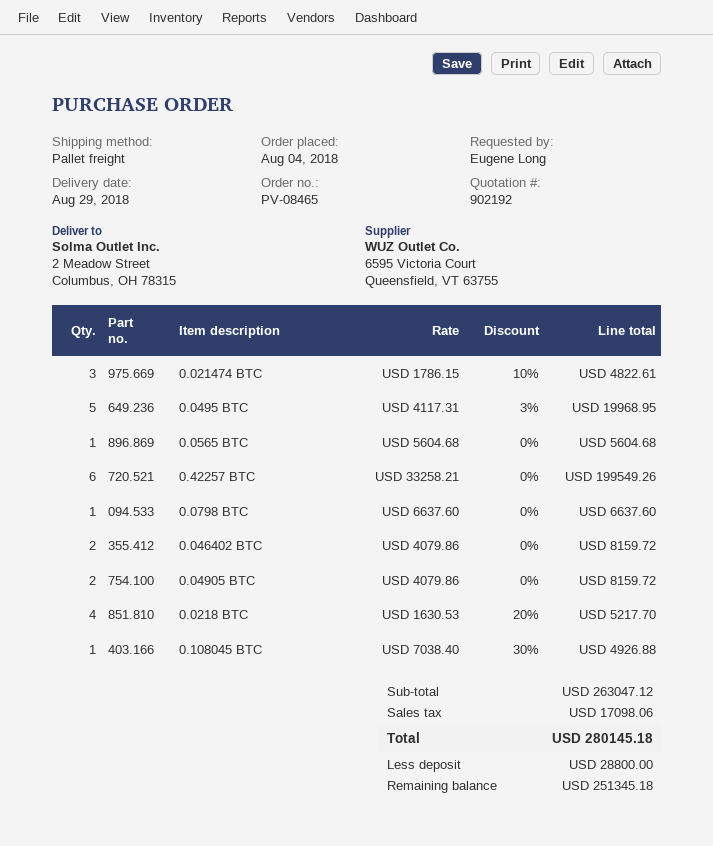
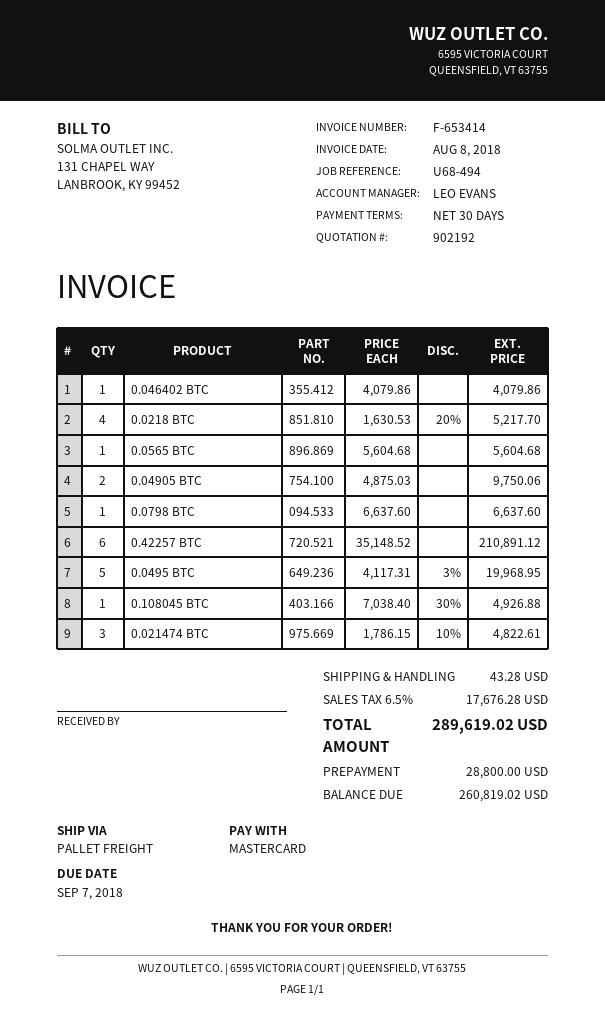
0.42257 BTC: 6 x 33258.21 = 199549.26 -> 6 x 35148.52 = 210891.12
0.046402 BTC: 2 x 4079.86 = 8159.72 -> 1 x 4079.86 = 4079.86
0.04905 BTC: 2 x 4079.86 = 8159.72 -> 2 x 4875.03 = 9750.06
shipping: none -> 43.28
tax: 17098.06 -> 17676.28
total: 280145.18 -> 289619.02
balance: 251345.18 -> 260819.02

